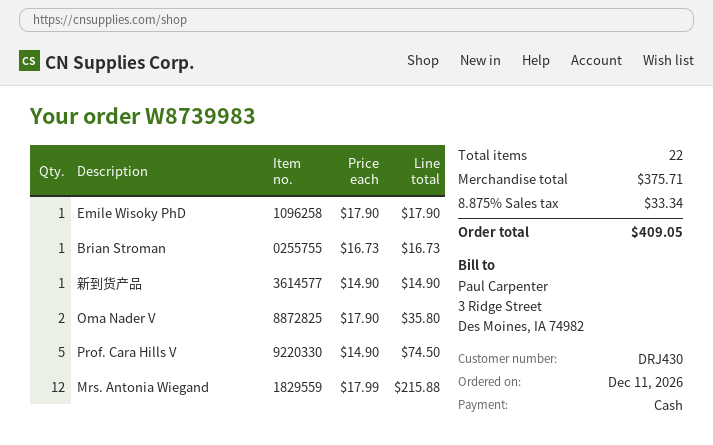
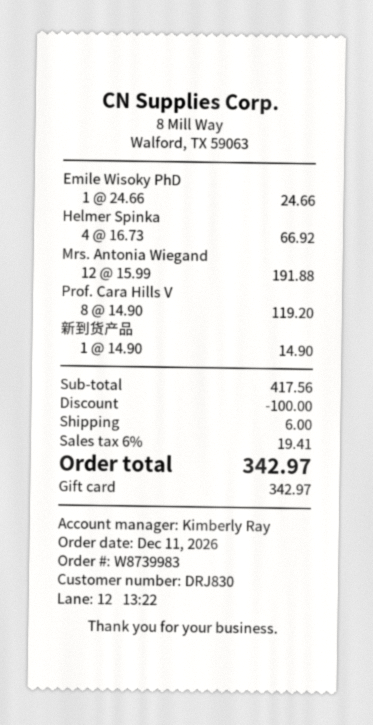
customer number: DRJ430 -> DRJ830
payment method: cash -> gift card
Emile Wisoky PhD: 1 x 17.90 = 17.90 -> 1 x 24.66 = 24.66
Brian Stroman: 1 x 16.73 = 16.73 -> none
Oma Nader V: 2 x 17.90 = 35.80 -> none
Prof. Cara Hills V: 5 x 14.90 = 74.50 -> 8 x 14.90 = 119.20
Mrs. Antonia Wiegand: 12 x 17.99 = 215.88 -> 12 x 15.99 = 191.88
Helmer Spinka: none -> 4 x 16.73 = 66.92
subtotal: 375.71 -> 417.56
discount: none -> 100.00
shipping: none -> 6.00
tax: 8.875% = 33.34 -> 6% = 19.41
total: 409.05 -> 342.97

